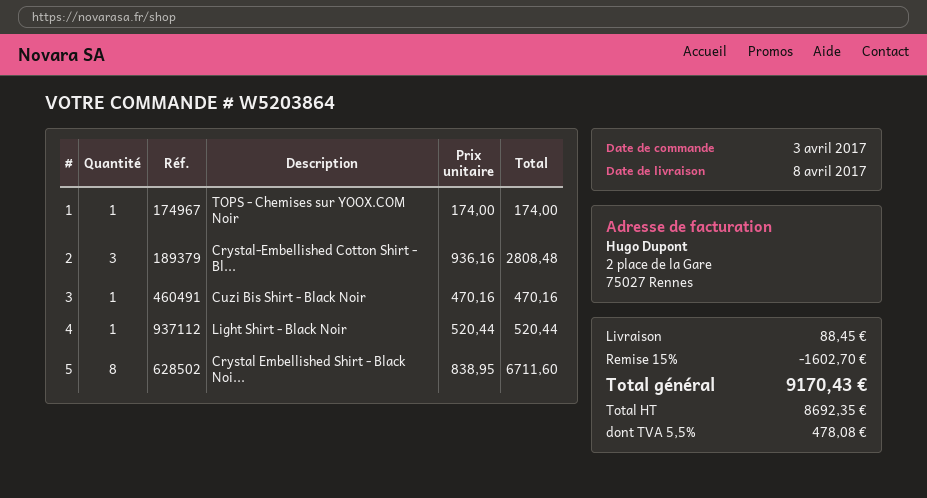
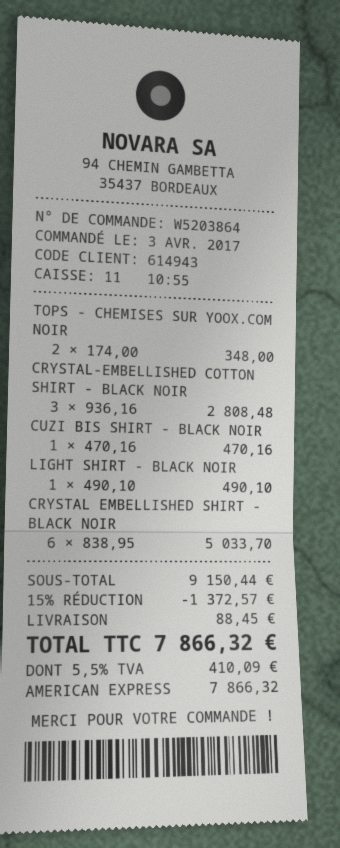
TOPS - Chemises sur YOOX.COM Noir: 1 x 174.00 = 174.00 -> 2 x 174.00 = 348.00
Light Shirt - Black Noir: 1 x 520.44 = 520.44 -> 1 x 490.10 = 490.10
Crystal Embellished Shirt - Black Noi...: 8 x 838.95 = 6711.60 -> 6 x 838.95 = 5033.70
discount: 15% = 1602.70 -> 15% = 1372.57
tax: 5.5% = 478.08 -> 5.5% = 410.09
total: 9170.43 -> 7866.32

